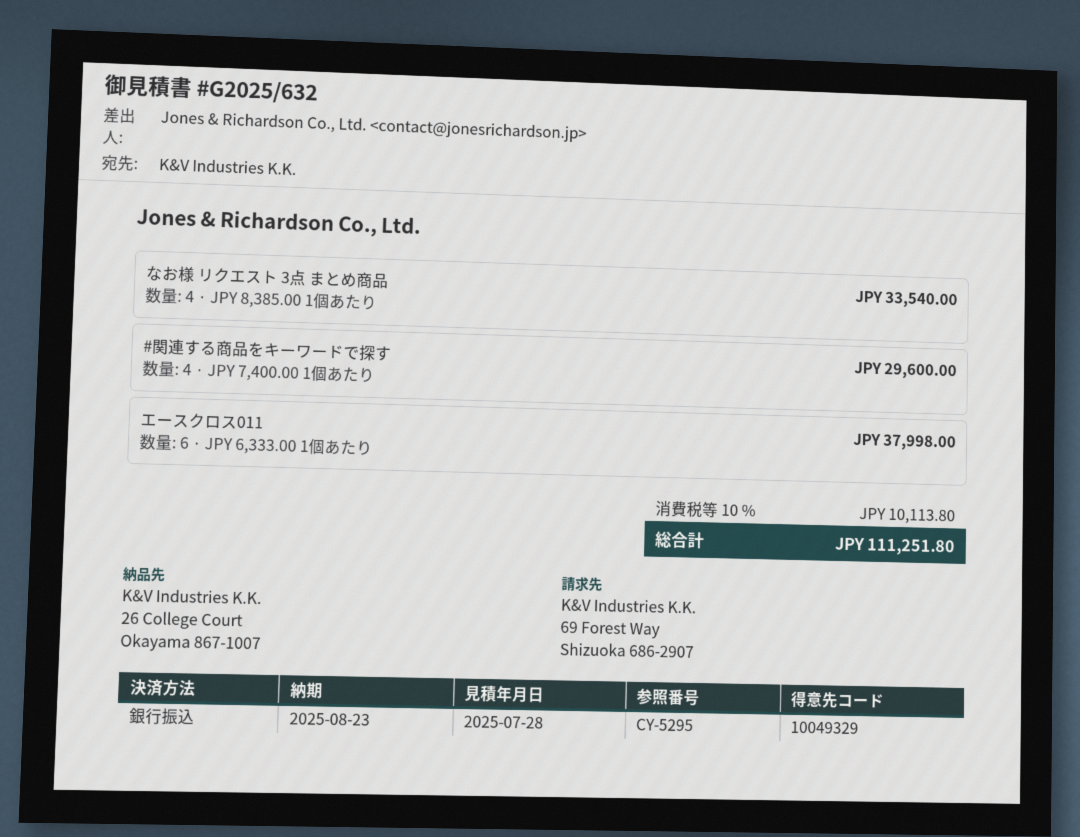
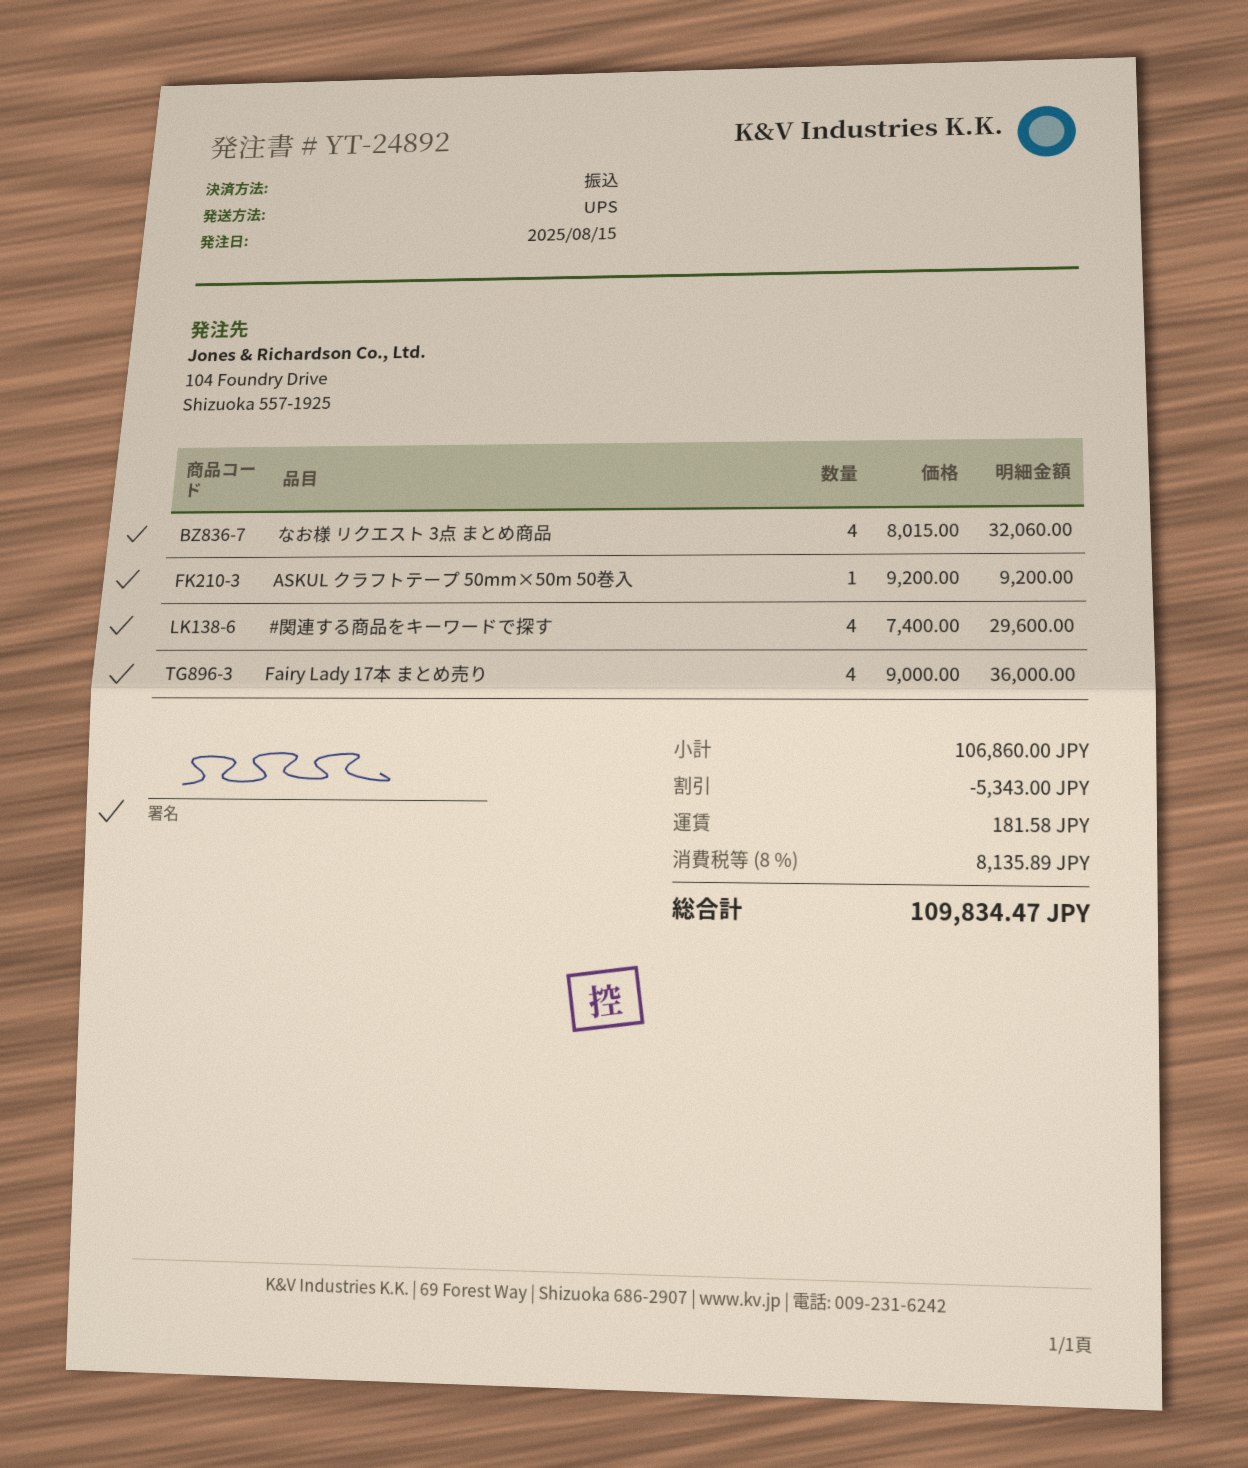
なお様 リクエスト 3点 まとめ商品: 4 x 8385.00 = 33540.00 -> 4 x 8015.00 = 32060.00
エースクロス011: 6 x 6333.00 = 37998.00 -> none
ASKUL クラフトテープ 50mm×50m 50巻入: none -> 1 x 9200.00 = 9200.00
Fairy Lady 17本 まとめ売り: none -> 4 x 9000.00 = 36000.00
discount: none -> 5343.00
shipping: none -> 181.58
tax: 10% = 10113.80 -> 8% = 8135.89
total: 111251.80 -> 109834.47

